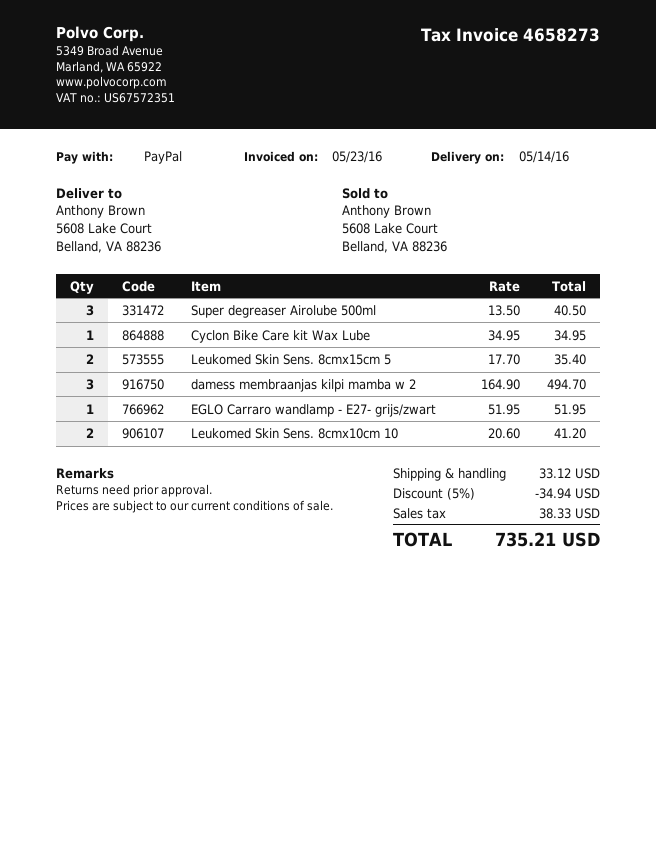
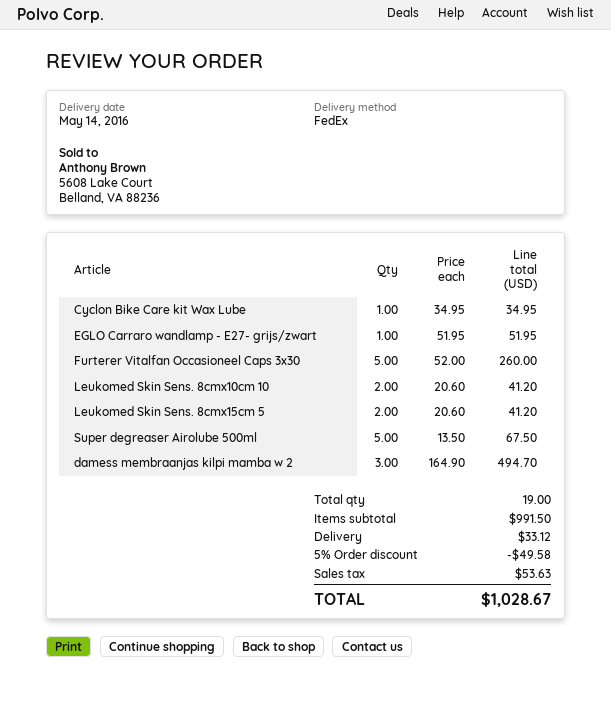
Super degreaser Airolube 500ml: 3 x 13.50 = 40.50 -> 5 x 13.50 = 67.50
Leukomed Skin Sens. 8cmx15cm 5: 2 x 17.70 = 35.40 -> 2 x 20.60 = 41.20
Furterer Vitalfan Occasioneel Caps 3x30: none -> 5 x 52.00 = 260.00
discount: 5% = 34.94 -> 5% = 49.58
tax: 38.33 -> 53.63
total: 735.21 -> 1028.67

